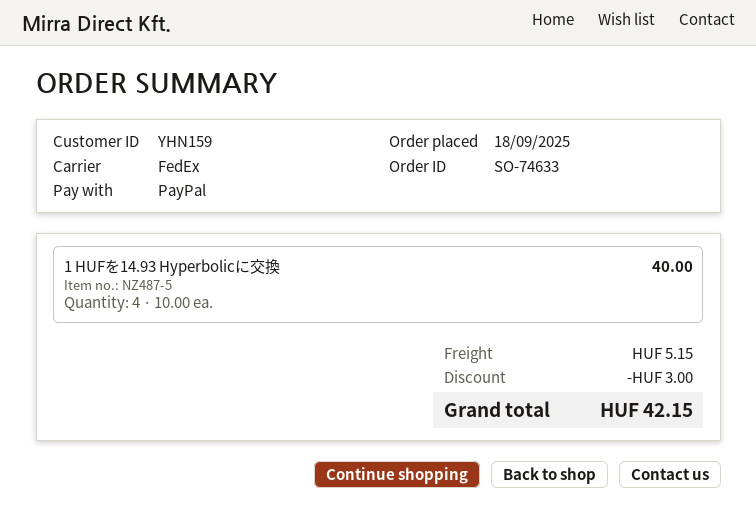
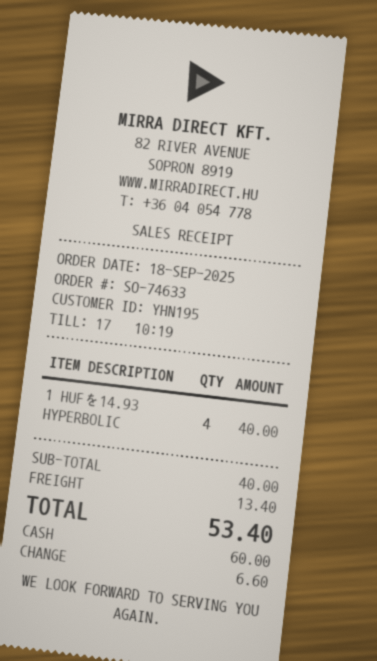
customer number: YHN159 -> YHN195
payment method: PayPal -> cash
discount: 3.00 -> none
shipping: 5.15 -> 13.40
total: 42.15 -> 53.40

